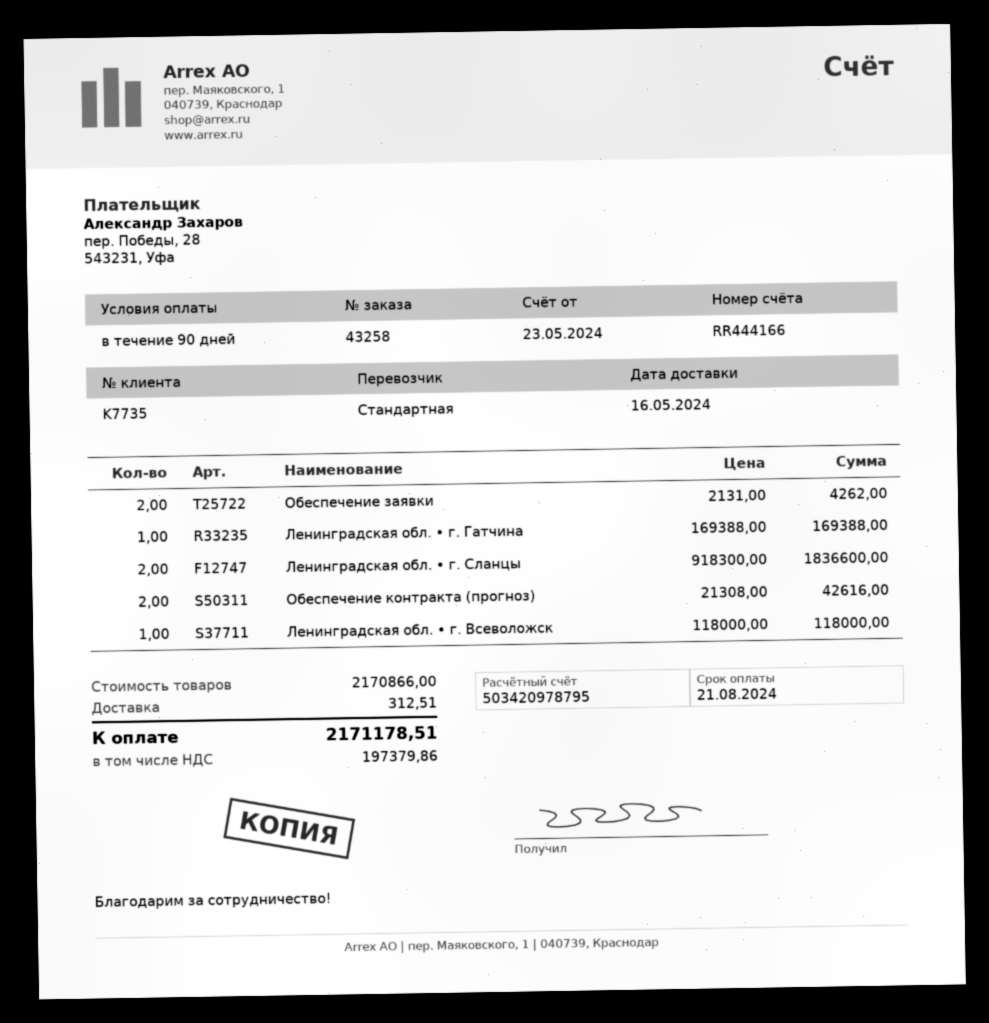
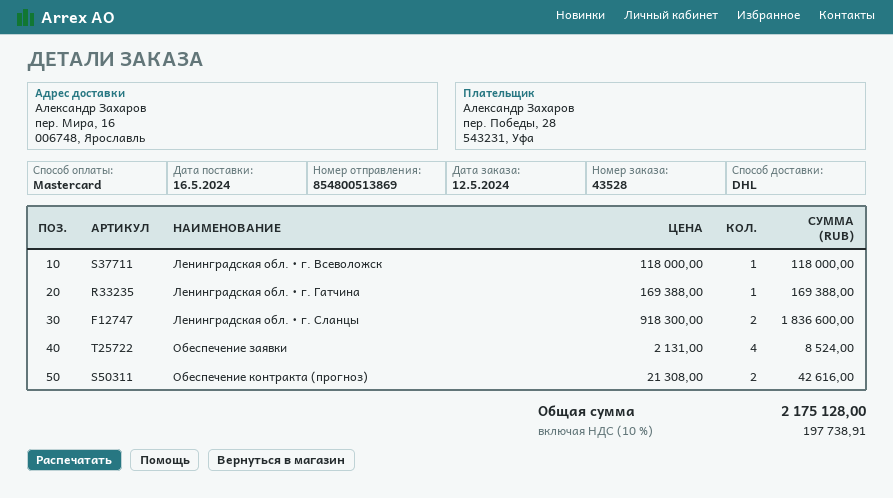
order number: 43258 -> 43528
shipping method: standard -> DHL
Обеспечение заявки: 2 x 2131.00 = 4262.00 -> 4 x 2131.00 = 8524.00
shipping: 312.51 -> none
tax: 197379.86 -> 197738.91
total: 2171178.51 -> 2175128.00

